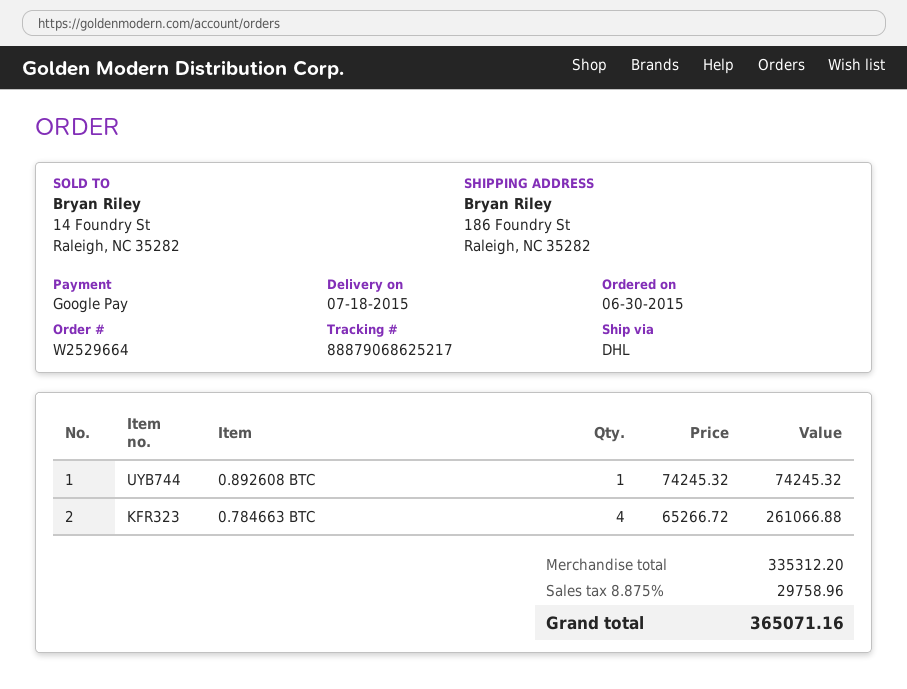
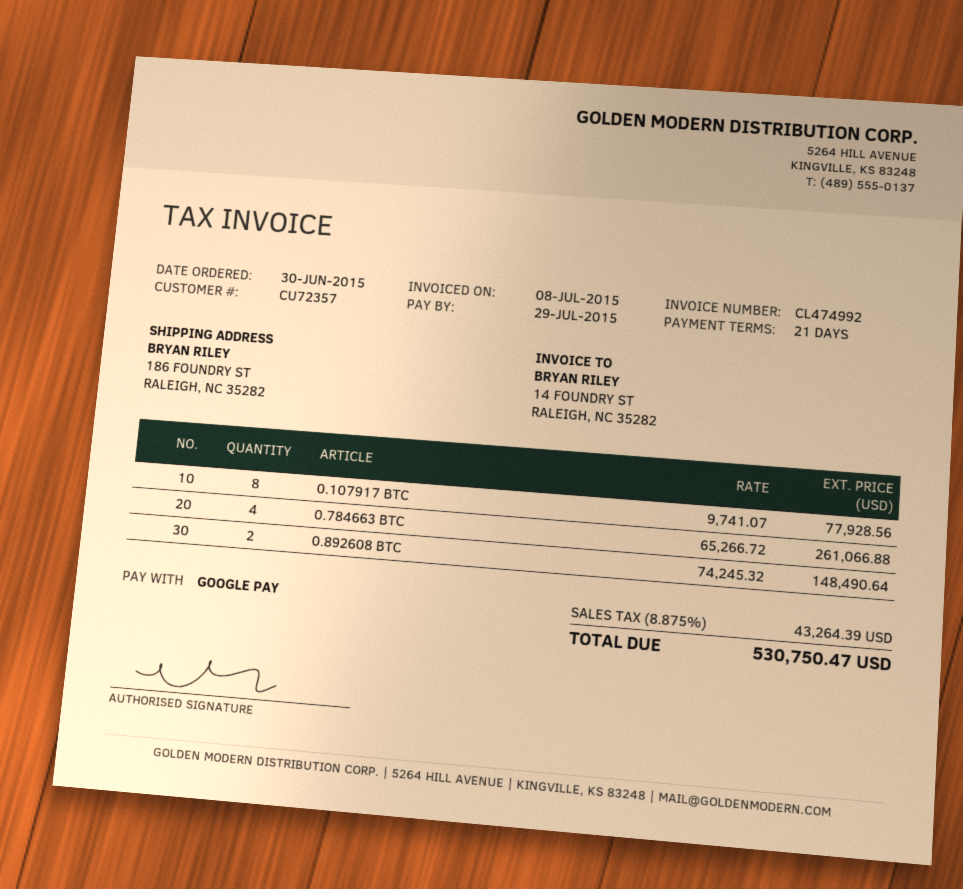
0.892608 BTC: 1 x 74245.32 = 74245.32 -> 2 x 74245.32 = 148490.64
0.107917 BTC: none -> 8 x 9741.07 = 77928.56
tax: 8.875% = 29758.96 -> 8.875% = 43264.39
total: 365071.16 -> 530750.47

